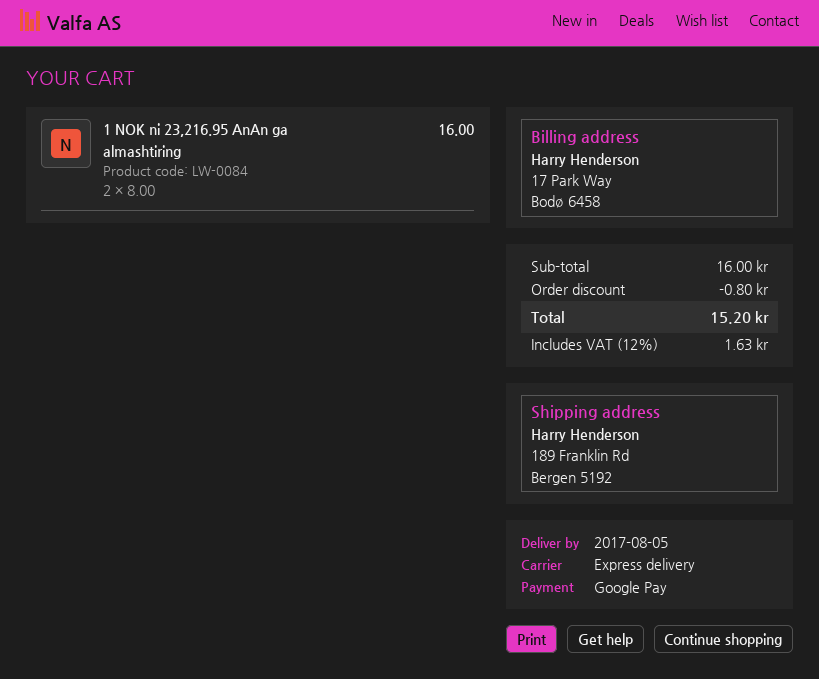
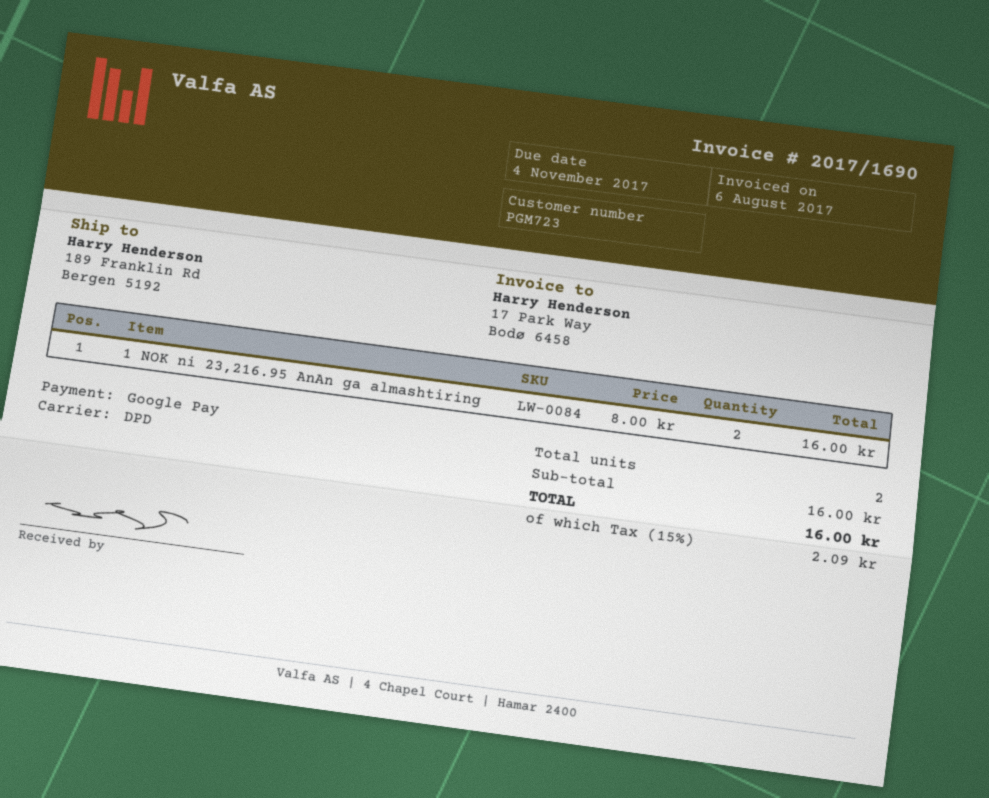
shipping method: express -> DPD
discount: 0.80 -> none
tax: 12% = 1.63 -> 15% = 2.09
total: 15.20 -> 16.00

